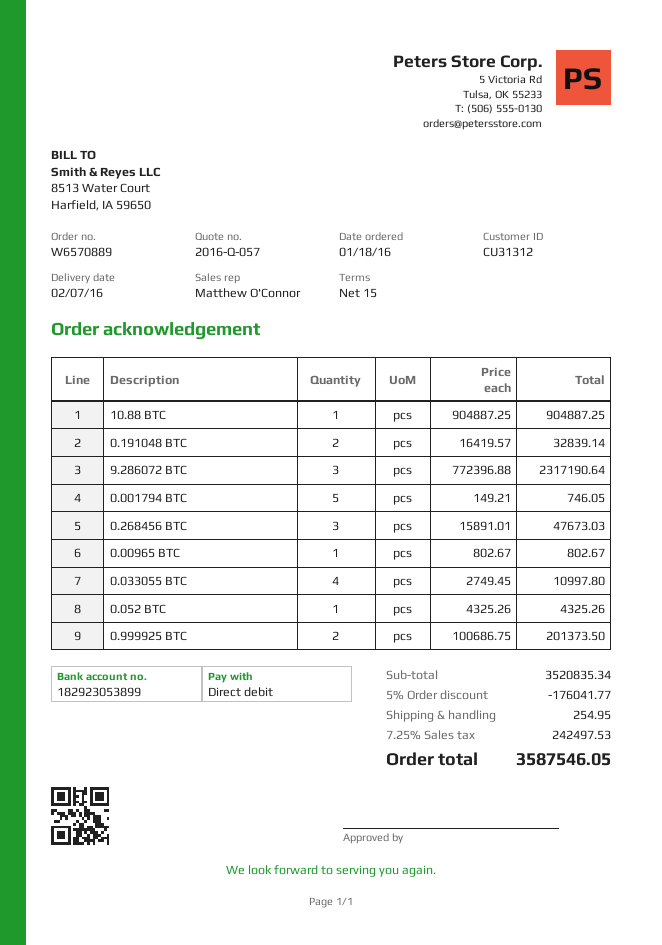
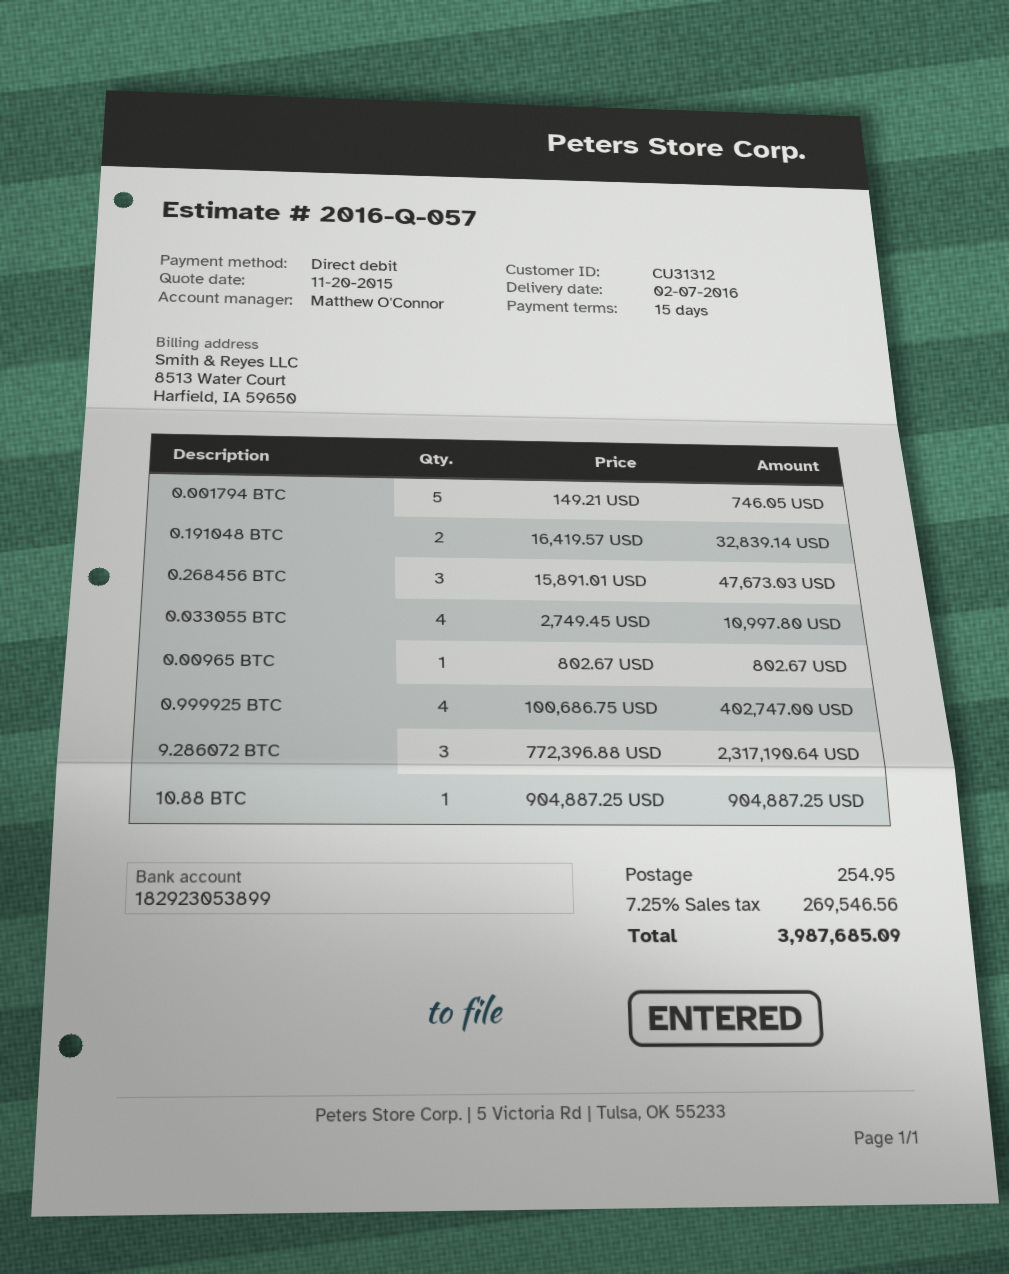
0.052 BTC: 1 x 4325.26 = 4325.26 -> none
0.999925 BTC: 2 x 100686.75 = 201373.50 -> 4 x 100686.75 = 402747.00
discount: 5% = 176041.77 -> none
tax: 7.25% = 242497.53 -> 7.25% = 269546.56
total: 3587546.05 -> 3987685.09

